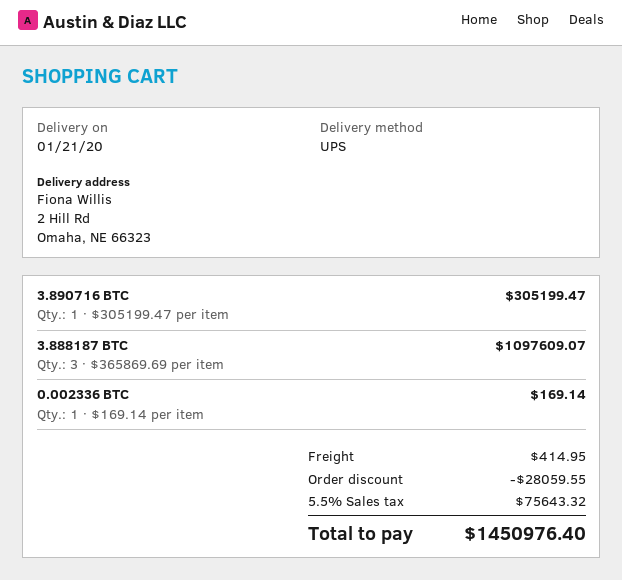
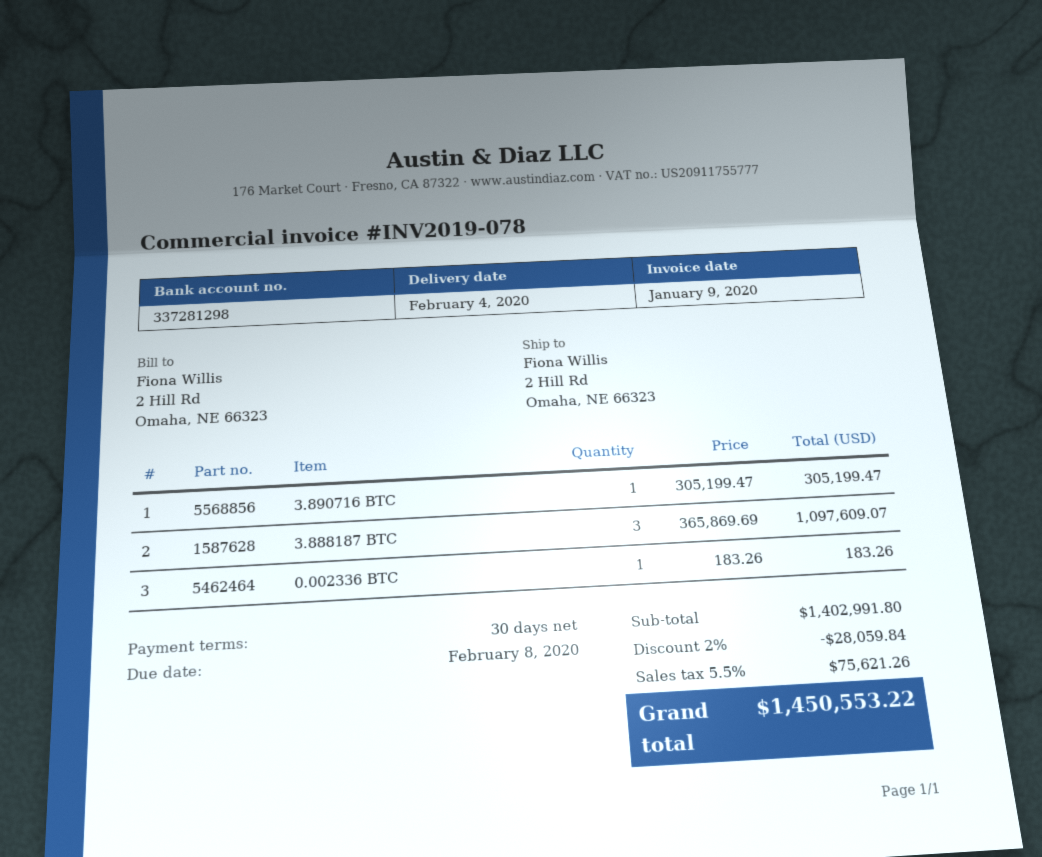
delivery date: 2020-01-21 -> 2020-02-04
0.002336 BTC: 1 x 169.14 = 169.14 -> 1 x 183.26 = 183.26
discount: 28059.55 -> 28059.84
shipping: 414.95 -> none
tax: 5.5% = 75643.32 -> 5.5% = 75621.26
total: 1450976.40 -> 1450553.22

